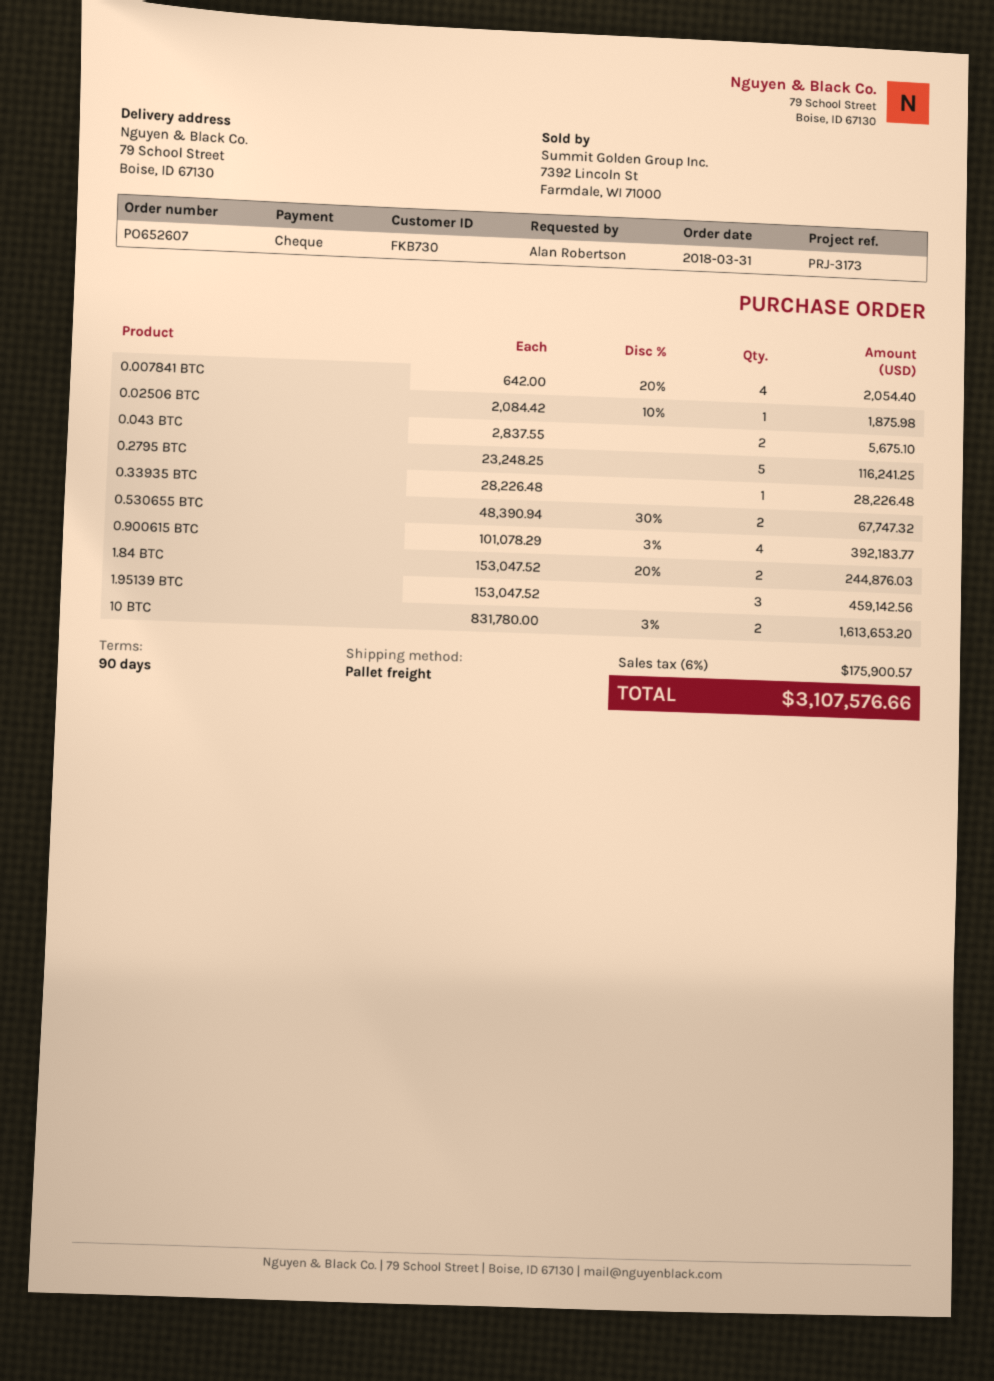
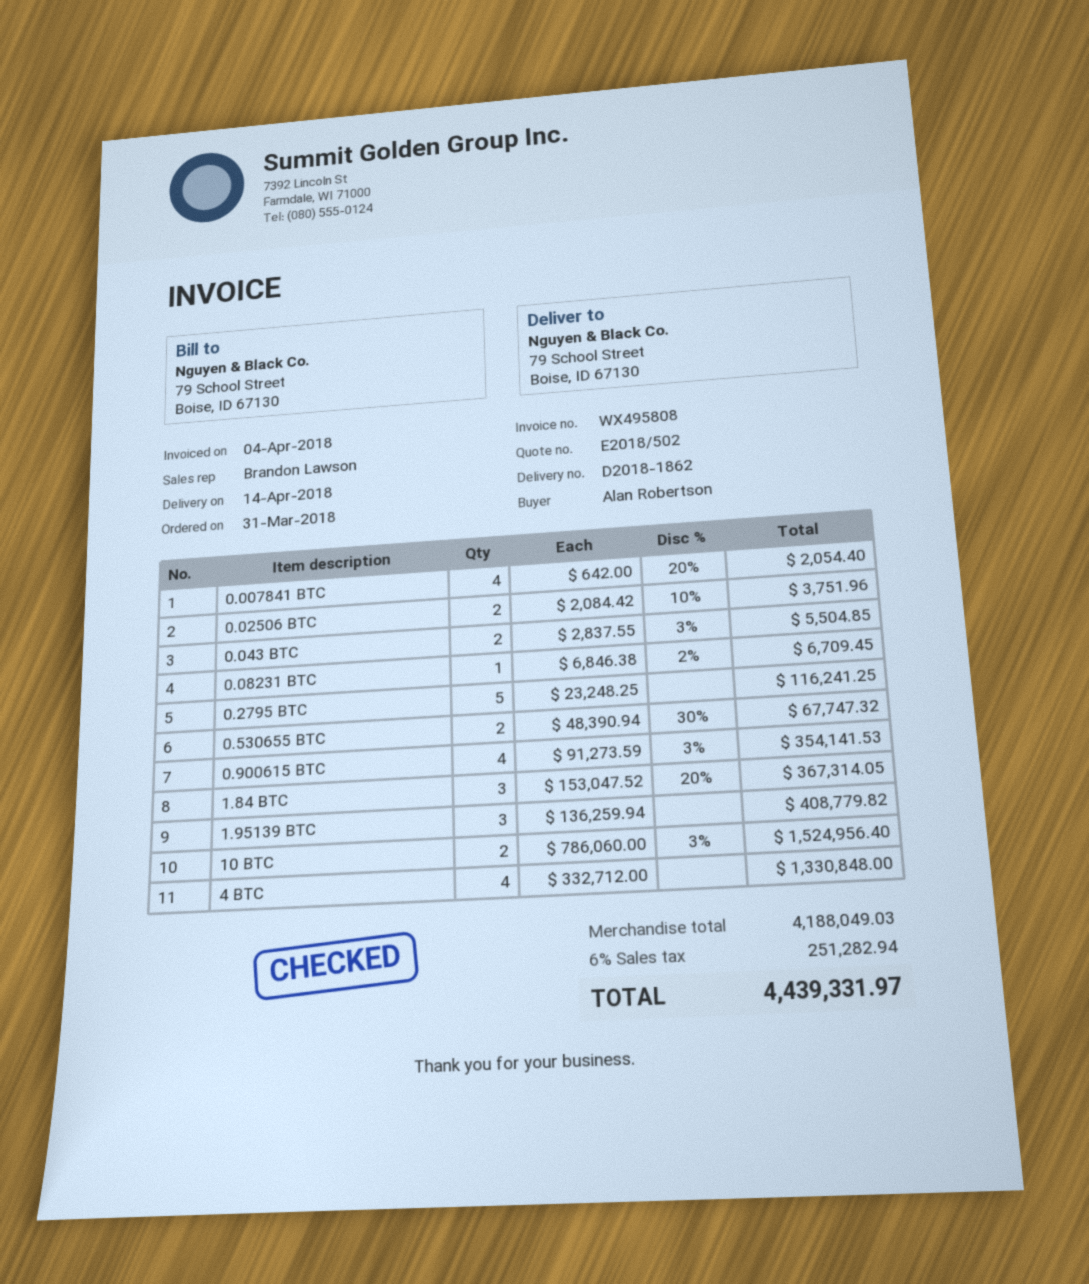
0.02506 BTC: 1 x 2084.42 - 10% = 1875.98 -> 2 x 2084.42 - 10% = 3751.96
0.043 BTC: 2 x 2837.55 = 5675.10 -> 2 x 2837.55 - 3% = 5504.85
0.33935 BTC: 1 x 28226.48 = 28226.48 -> none
0.900615 BTC: 4 x 101078.29 - 3% = 392183.77 -> 4 x 91273.59 - 3% = 354141.53
1.84 BTC: 2 x 153047.52 - 20% = 244876.03 -> 3 x 153047.52 - 20% = 367314.05
1.95139 BTC: 3 x 153047.52 = 459142.56 -> 3 x 136259.94 = 408779.82
10 BTC: 2 x 831780.00 - 3% = 1613653.20 -> 2 x 786060.00 - 3% = 1524956.40
0.08231 BTC: none -> 1 x 6846.38 - 2% = 6709.45
4 BTC: none -> 4 x 332712.00 = 1330848.00
tax: 6% = 175900.57 -> 6% = 251282.94
total: 3107576.66 -> 4439331.97

